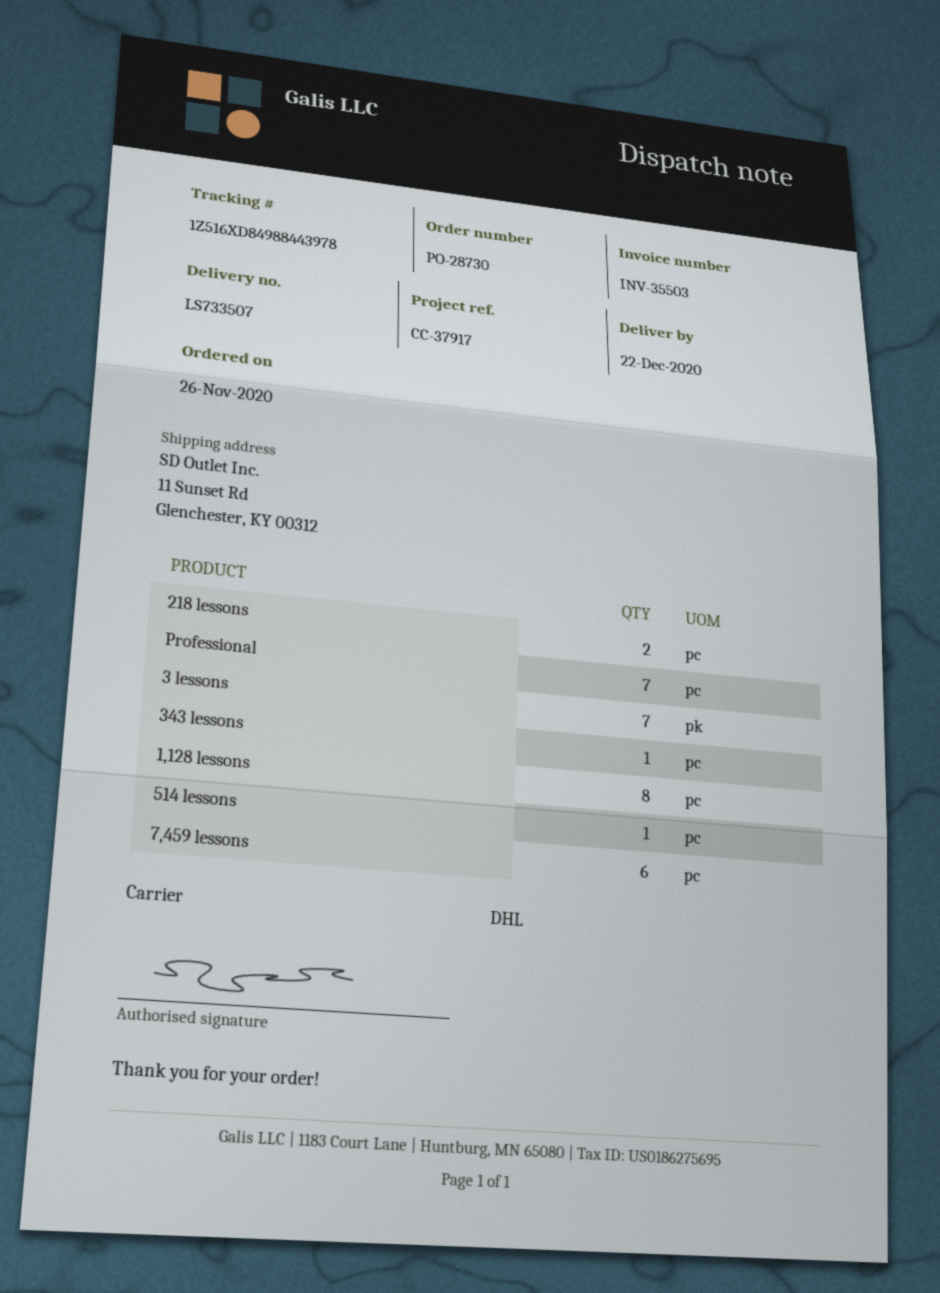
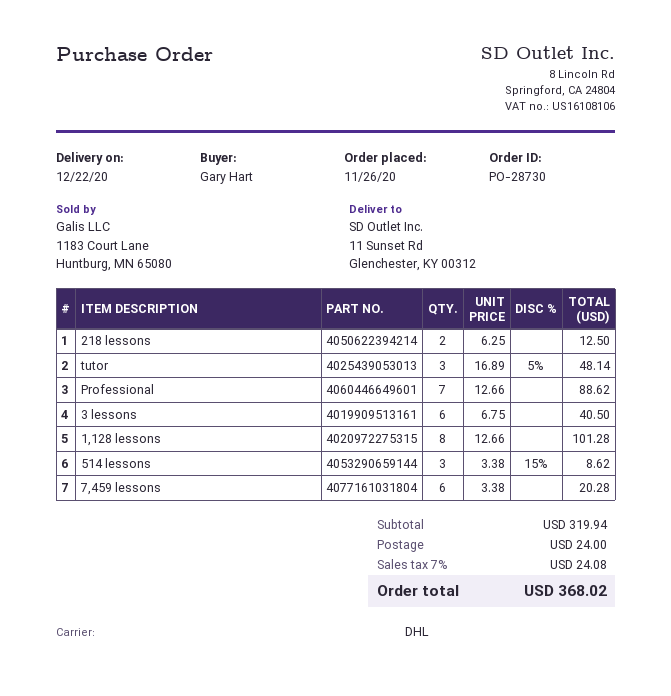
3 lessons: 7 -> 6
343 lessons: 1 -> none
514 lessons: 1 -> 3
tutor: none -> 3

